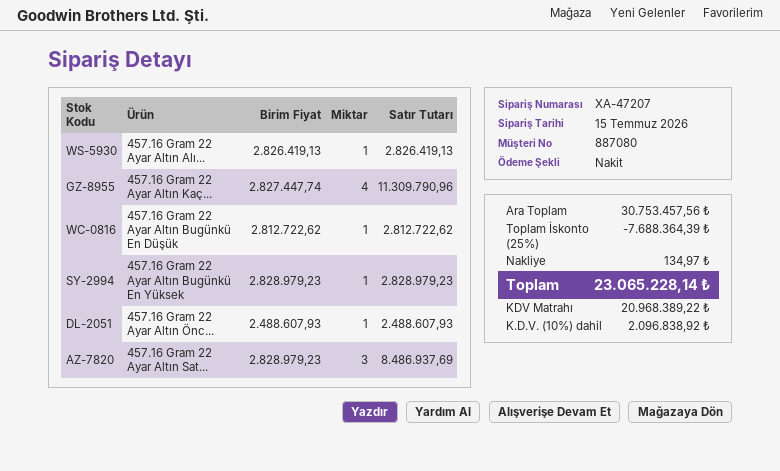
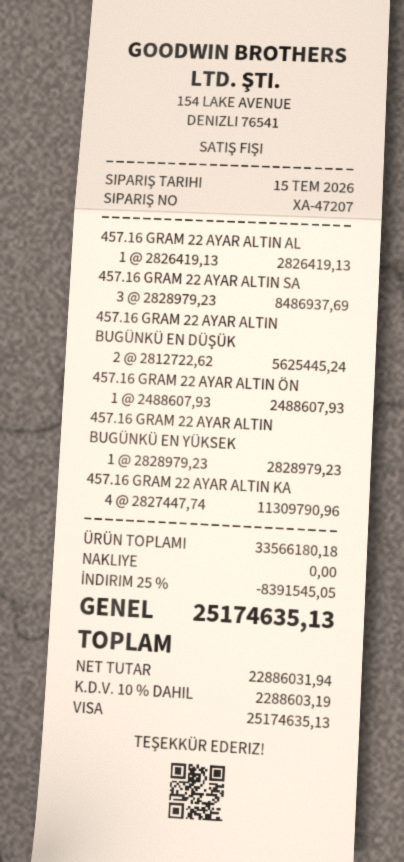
payment method: cash -> Visa
457.16 Gram 22 Ayar Altın Bugünkü En Düşük: 1 x 2812722.62 = 2812722.62 -> 2 x 2812722.62 = 5625445.24
subtotal: 30753457.56 -> 33566180.18
discount: 25% = 7688364.39 -> 25% = 8391545.05
shipping: 134.97 -> 0.00
net: 20968389.22 -> 22886031.94
tax: 10% = 2096838.92 -> 10% = 2288603.19
total: 23065228.14 -> 25174635.13

